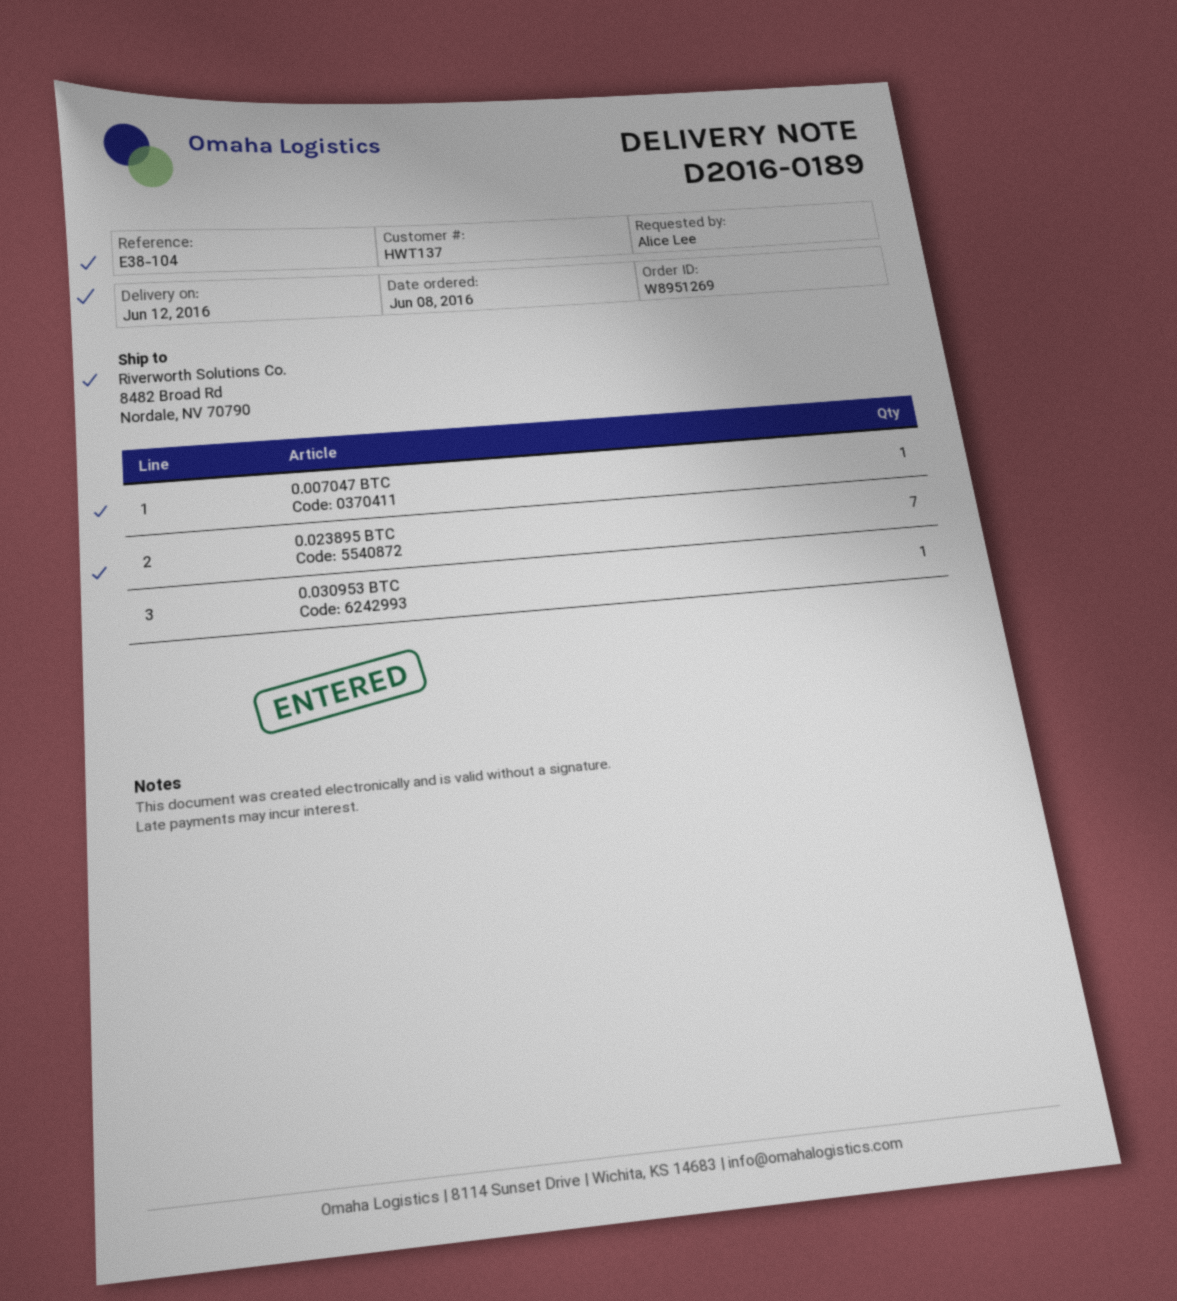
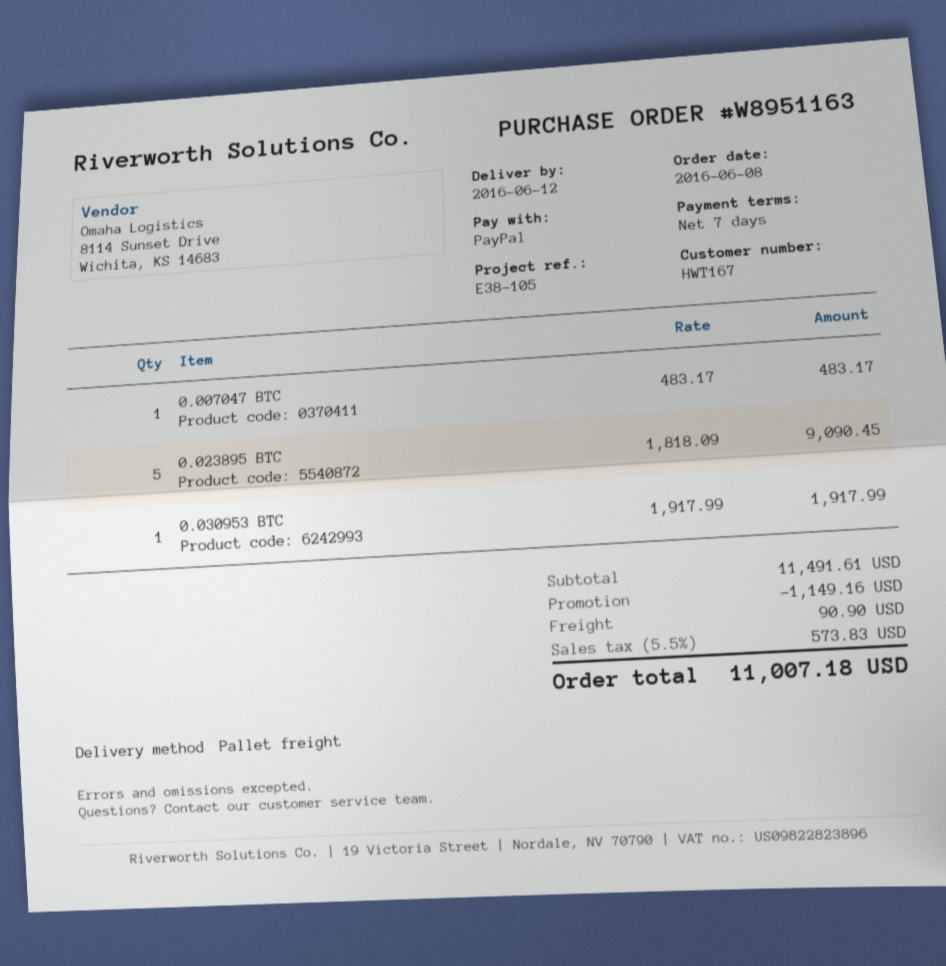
order number: W8951269 -> W8951163
customer number: HWT137 -> HWT167
reference: E38-104 -> E38-105
0.023895 BTC: 7 -> 5

